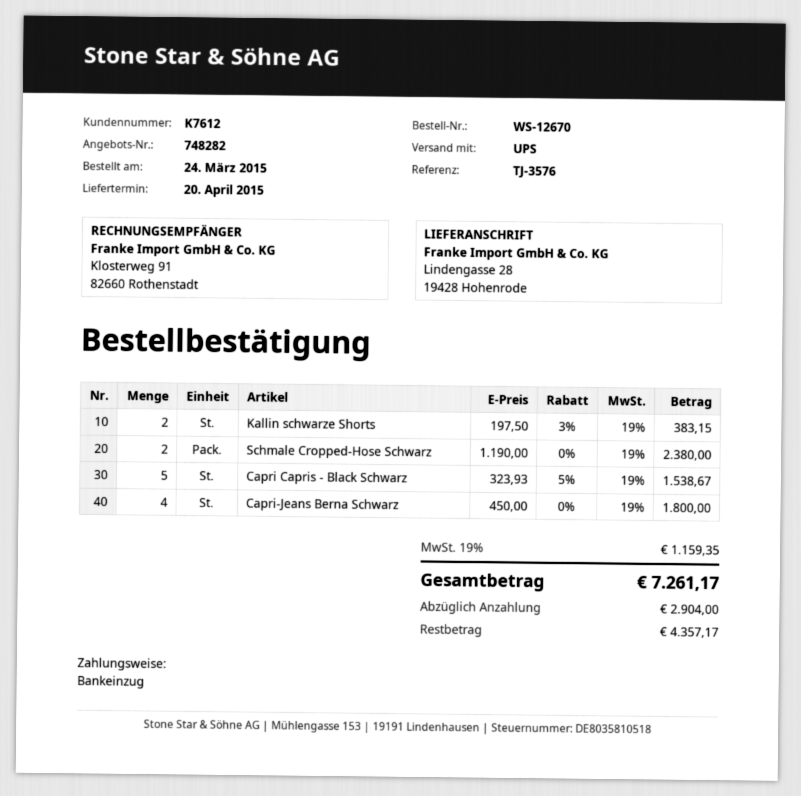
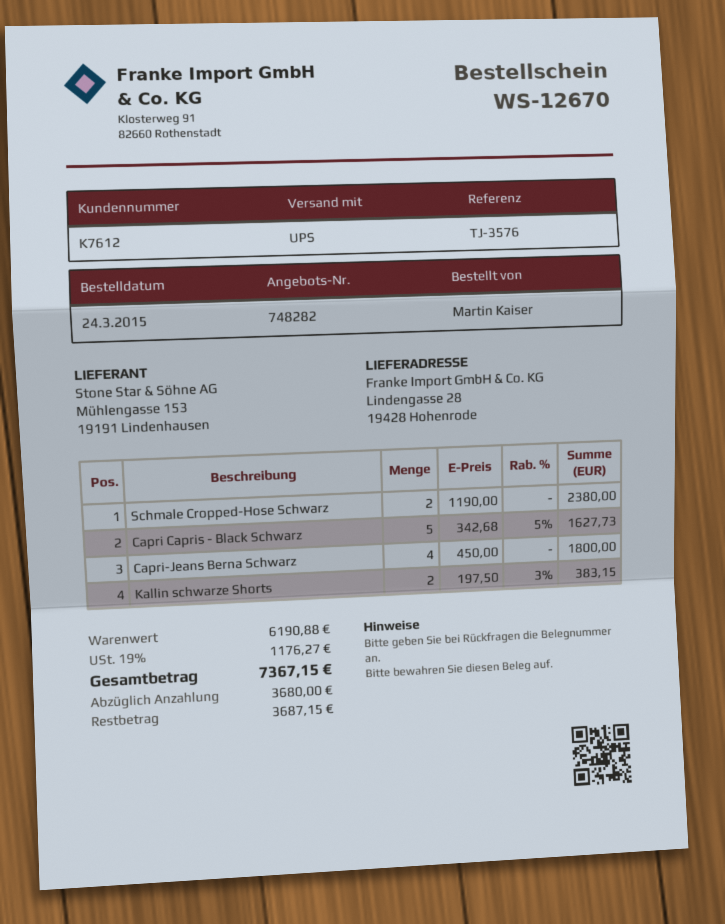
Capri Capris - Black Schwarz: 5 x 323.93 - 5% = 1538.67 -> 5 x 342.68 - 5% = 1627.73
tax: 19% = 1159.35 -> 19% = 1176.27
total: 7261.17 -> 7367.15
deposit: 2904.00 -> 3680.00
balance: 4357.17 -> 3687.15

